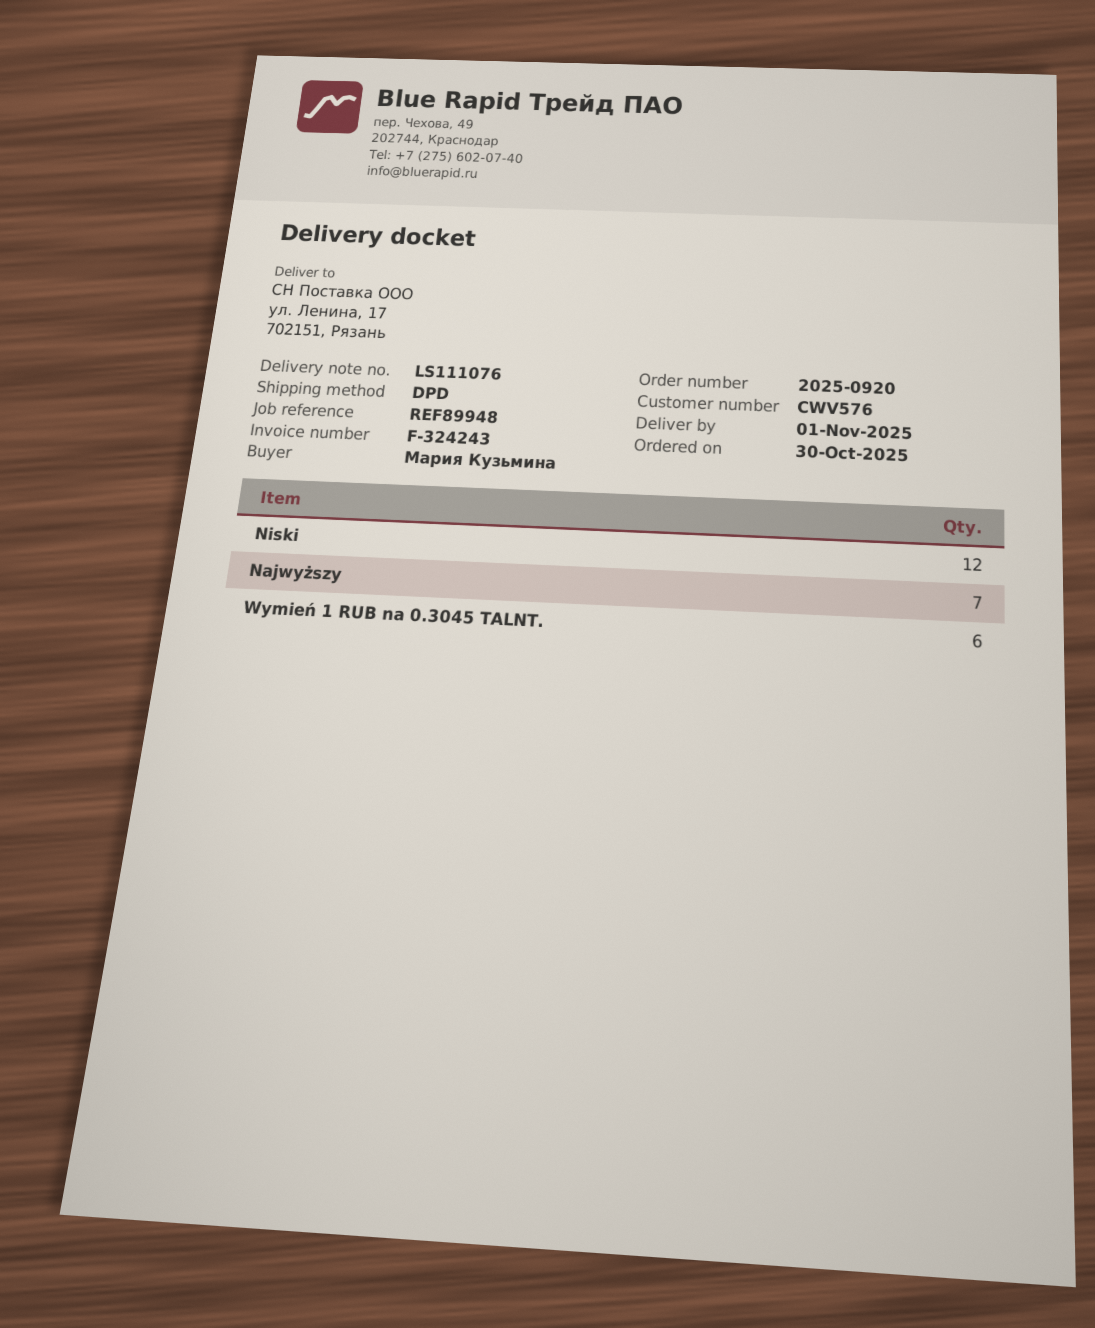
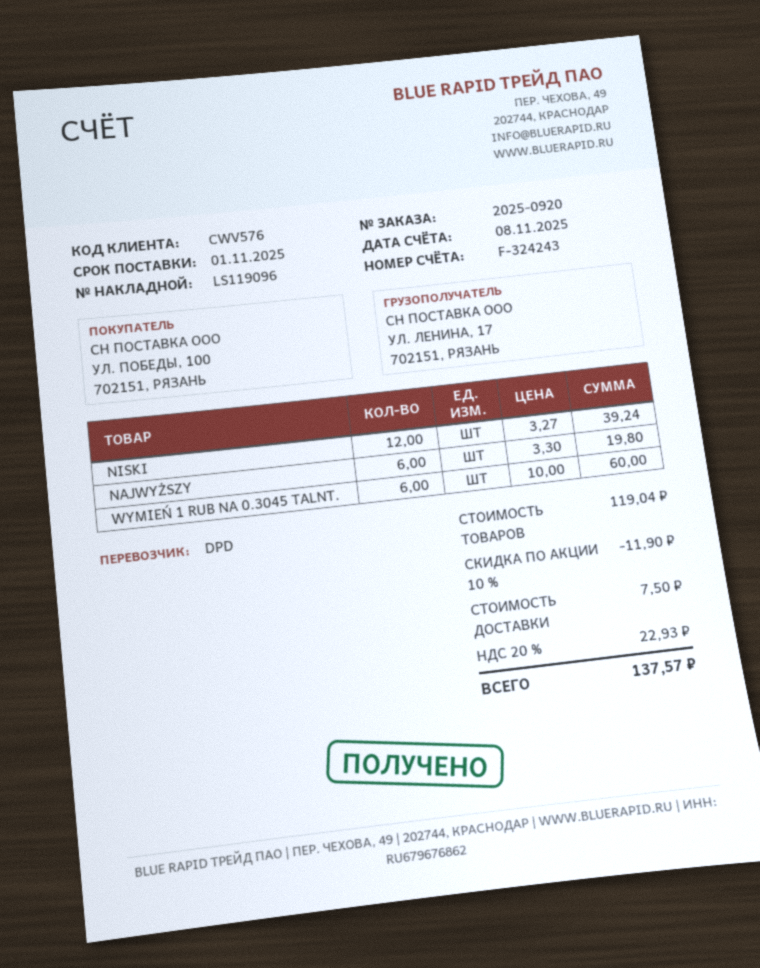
delivery note number: LS111076 -> LS119096
Najwyższy: 7 -> 6

